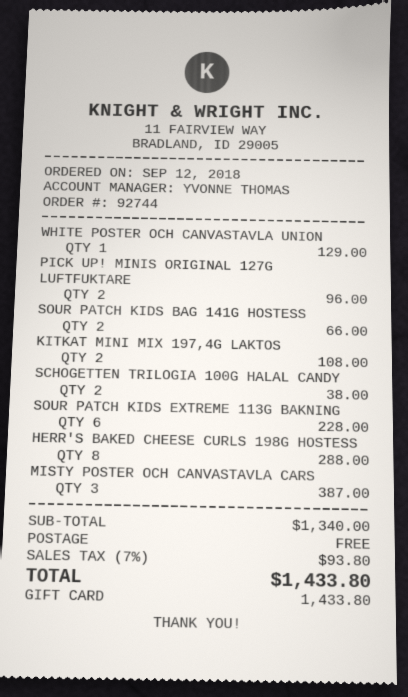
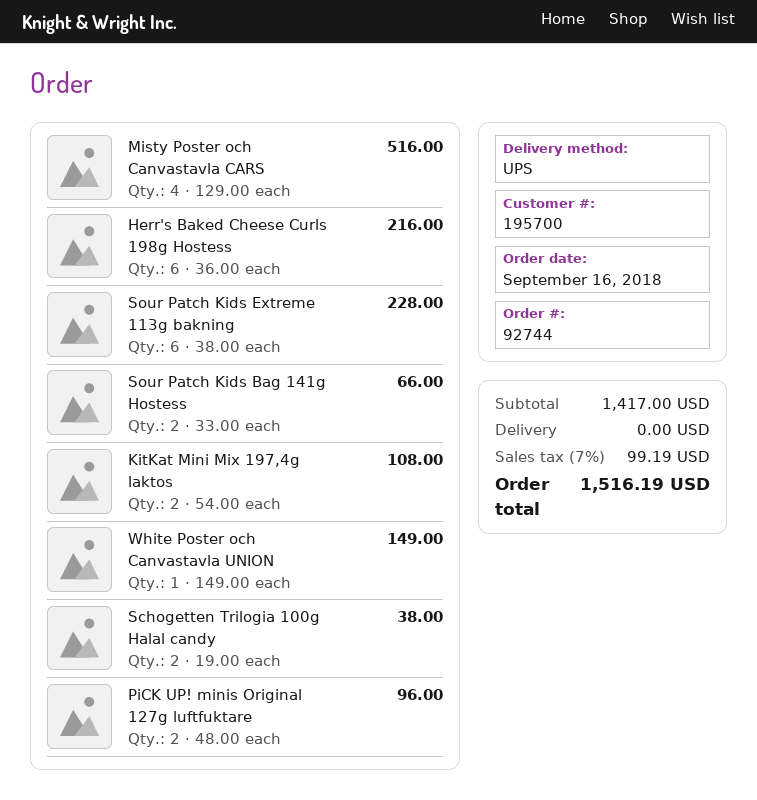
order date: 2018-09-12 -> 2018-09-16
WHITE POSTER OCH CANVASTAVLA UNION: 1 for 129.00 -> 1 for 149.00
HERR'S BAKED CHEESE CURLS 198G HOSTESS: 8 for 288.00 -> 6 for 216.00
MISTY POSTER OCH CANVASTAVLA CARS: 3 for 387.00 -> 4 for 516.00
subtotal: 1340.00 -> 1417.00
tax: 7% = 93.80 -> 7% = 99.19
total: 1433.80 -> 1516.19

